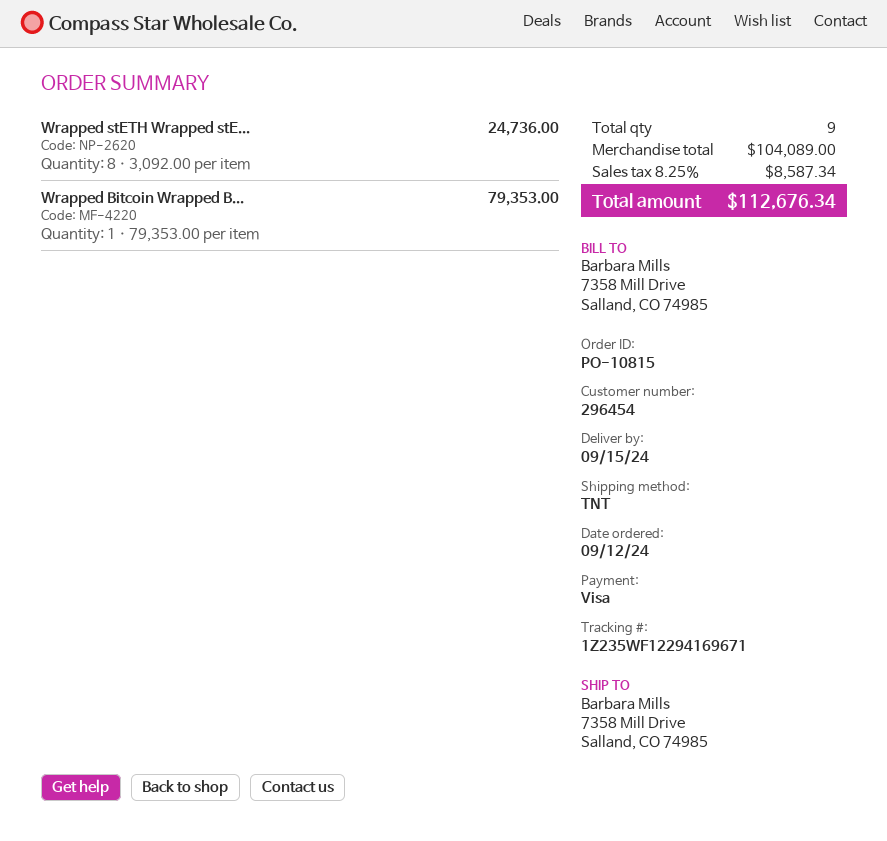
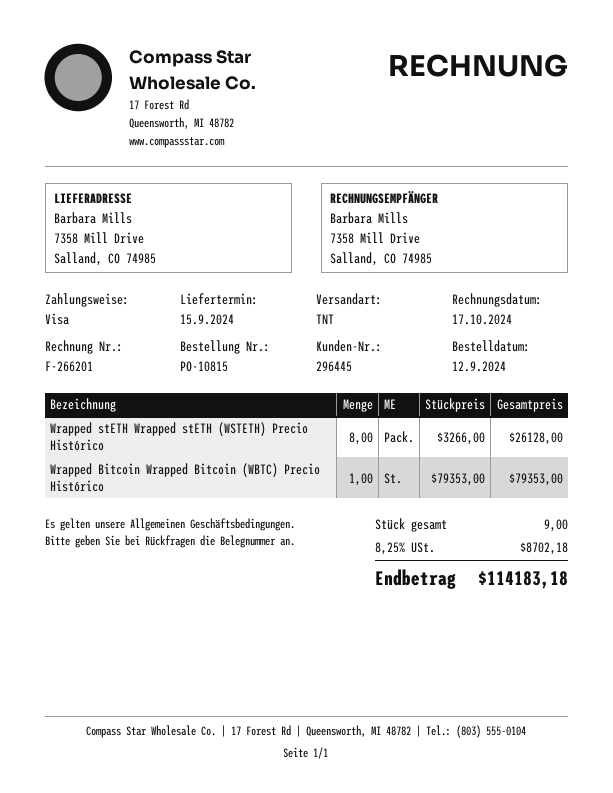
customer number: 296454 -> 296445
Wrapped stETH Wrapped stE...: 8 x 3092.00 = 24736.00 -> 8 x 3266.00 = 26128.00
tax: 8.25% = 8587.34 -> 8.25% = 8702.18
total: 112676.34 -> 114183.18

